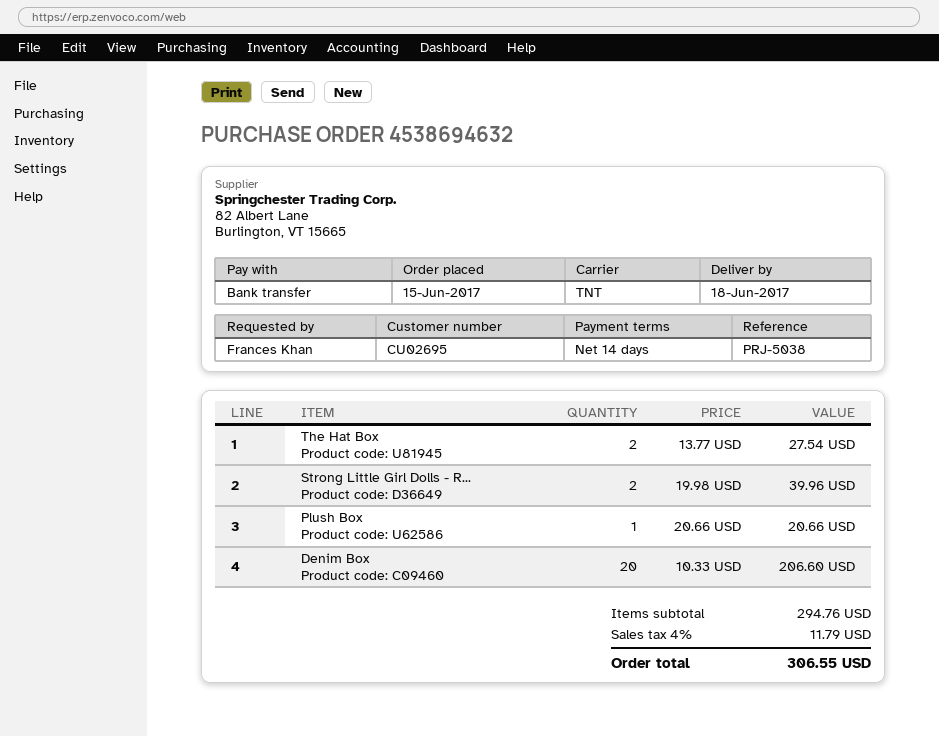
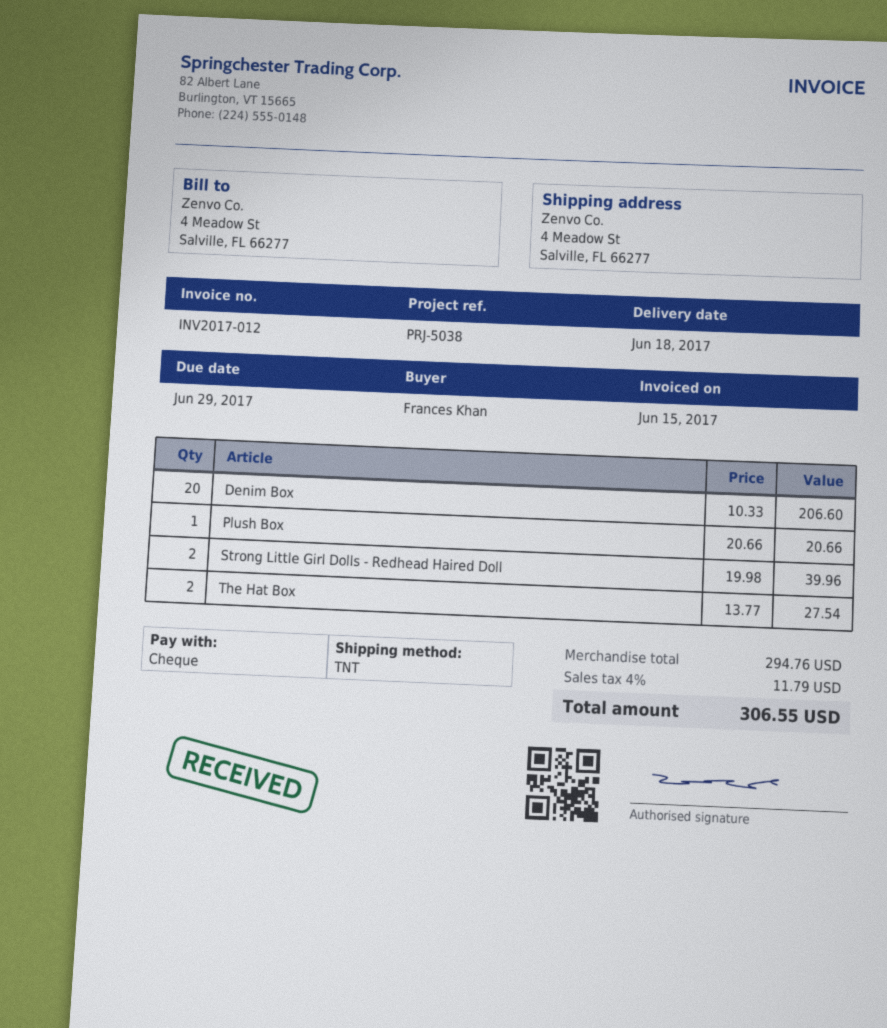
payment method: bank transfer -> cheque

